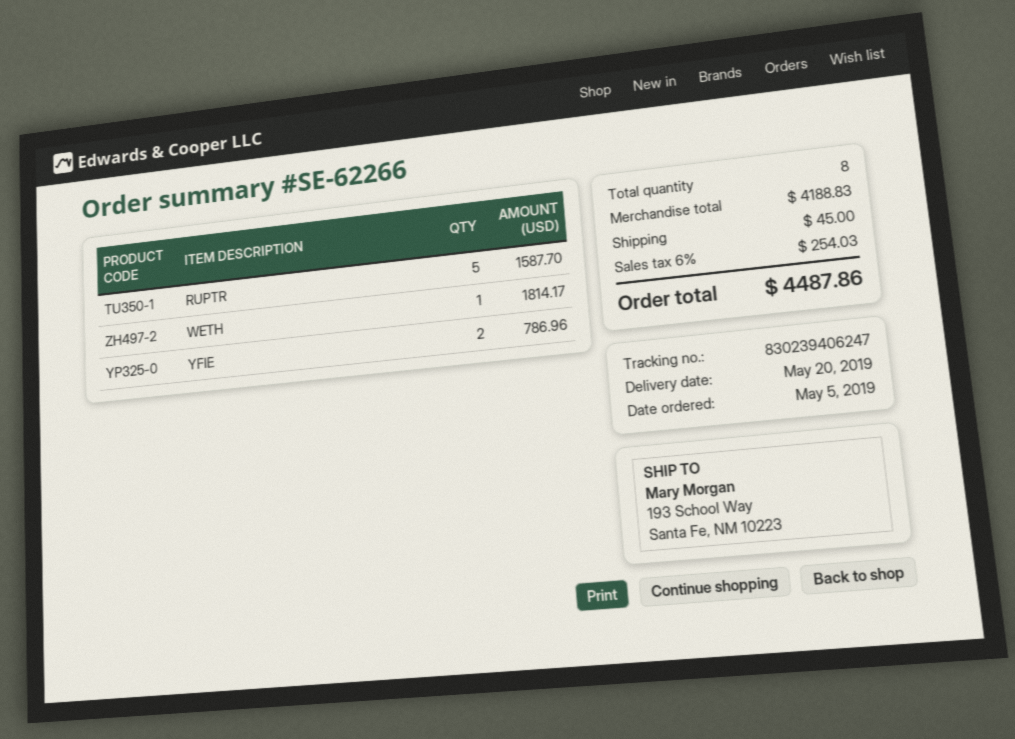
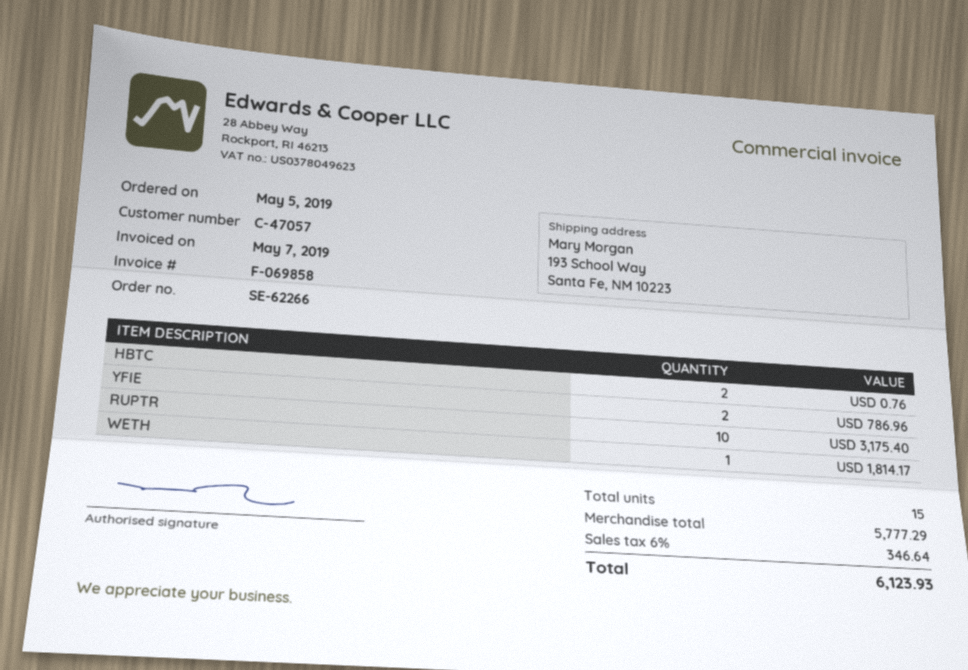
RUPTR: 5 for 1587.70 -> 10 for 3175.40
HBTC: none -> 2 for 0.76
total quantity: 8 -> 15
subtotal: 4188.83 -> 5777.29
shipping: 45.00 -> none
tax: 6% = 254.03 -> 6% = 346.64
total: 4487.86 -> 6123.93

